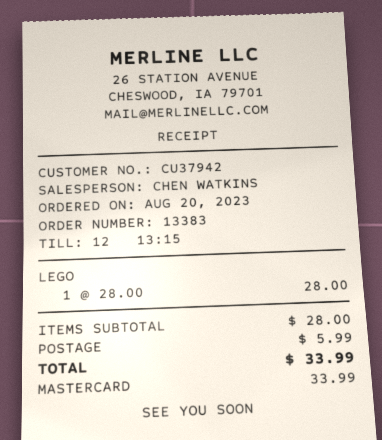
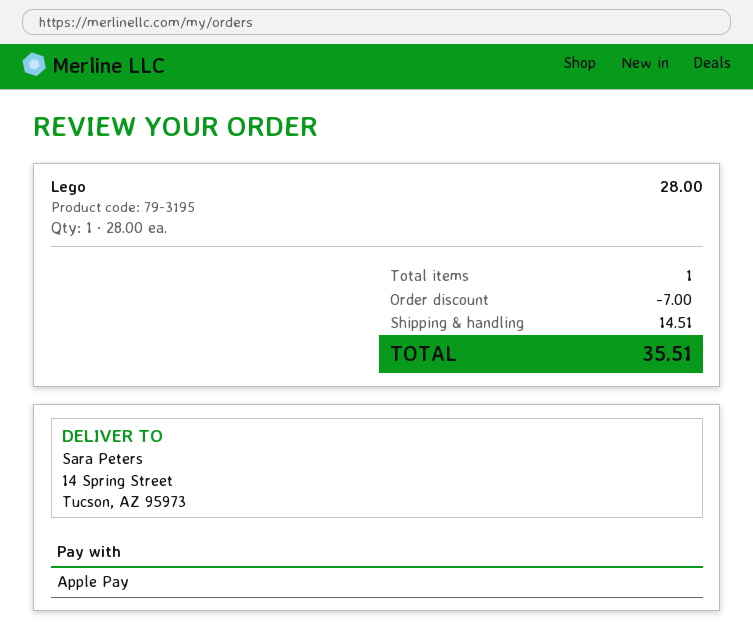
payment method: Mastercard -> Apple Pay
discount: none -> 7.00
shipping: 5.99 -> 14.51
total: 33.99 -> 35.51

